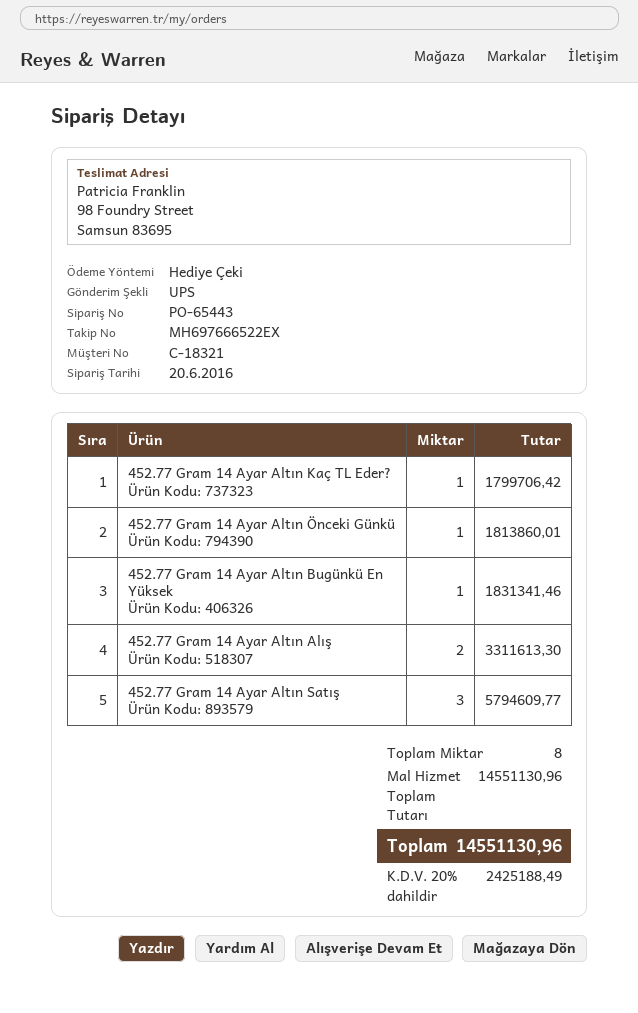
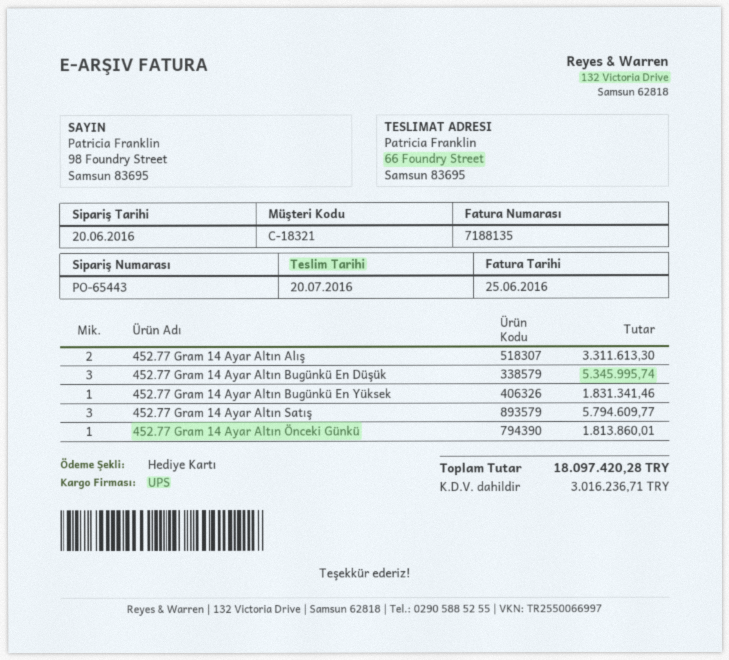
ship to: 98 Foundry Street, Samsun 83695 -> 66 Foundry Street, Samsun 83695
452.77 Gram 14 Ayar Altın Kaç TL Eder?: 1 for 1799706.42 -> none
452.77 Gram 14 Ayar Altın Bugünkü En Düşük: none -> 3 for 5345995.74
tax: 2425188.49 -> 3016236.71
total: 14551130.96 -> 18097420.28

